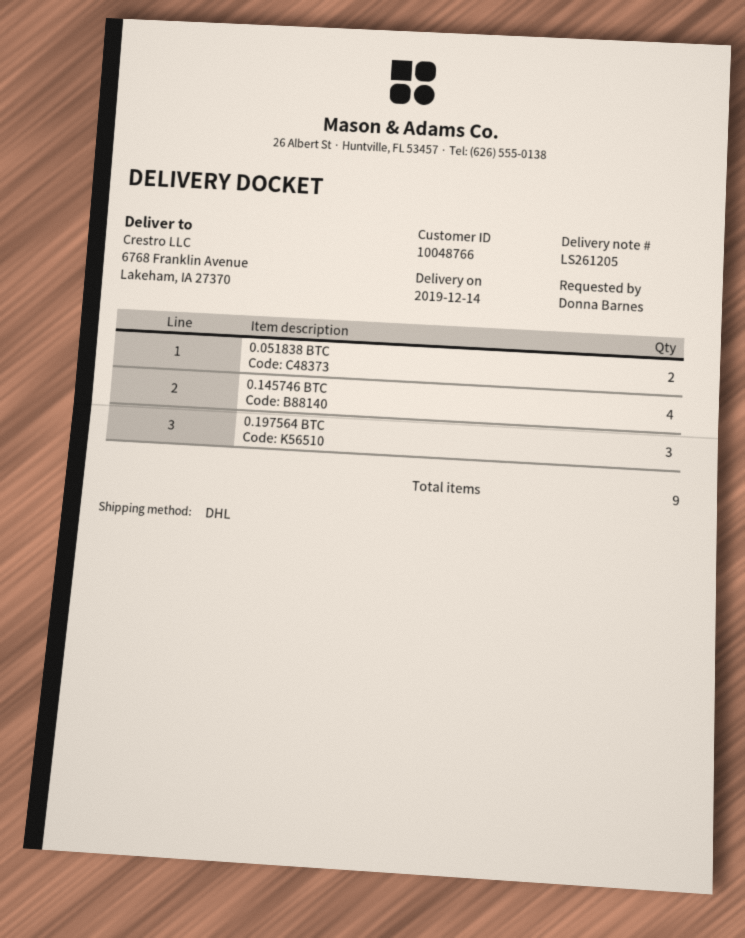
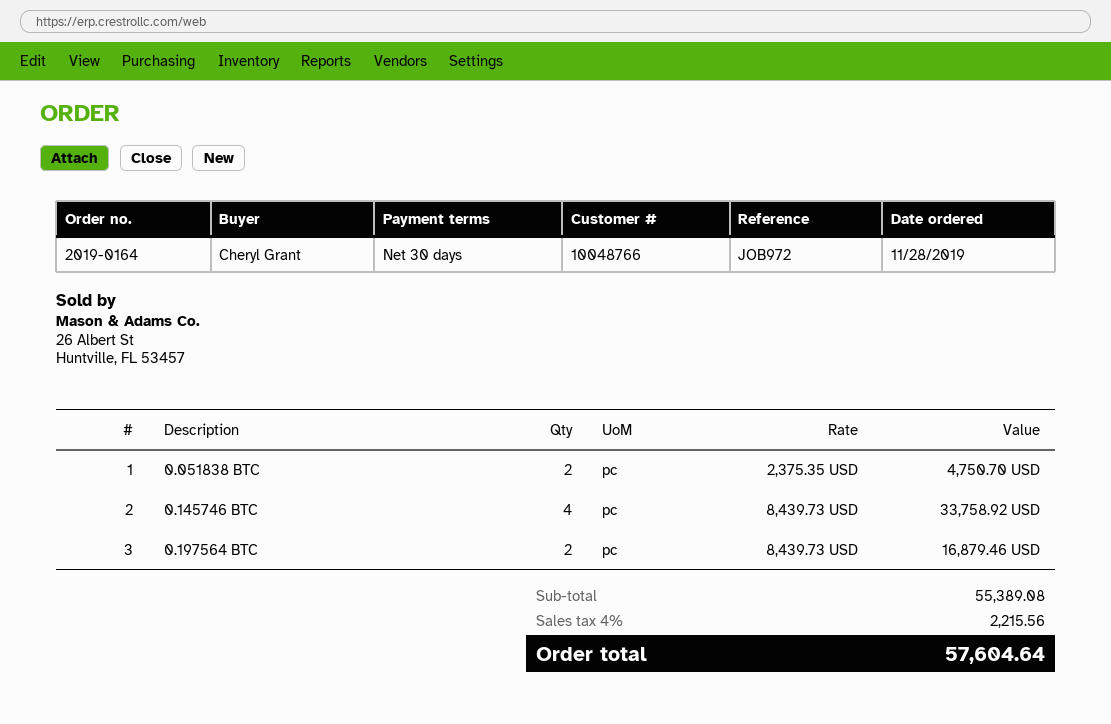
ordered by: Donna Barnes -> Cheryl Grant
0.197564 BTC: 3 -> 2

